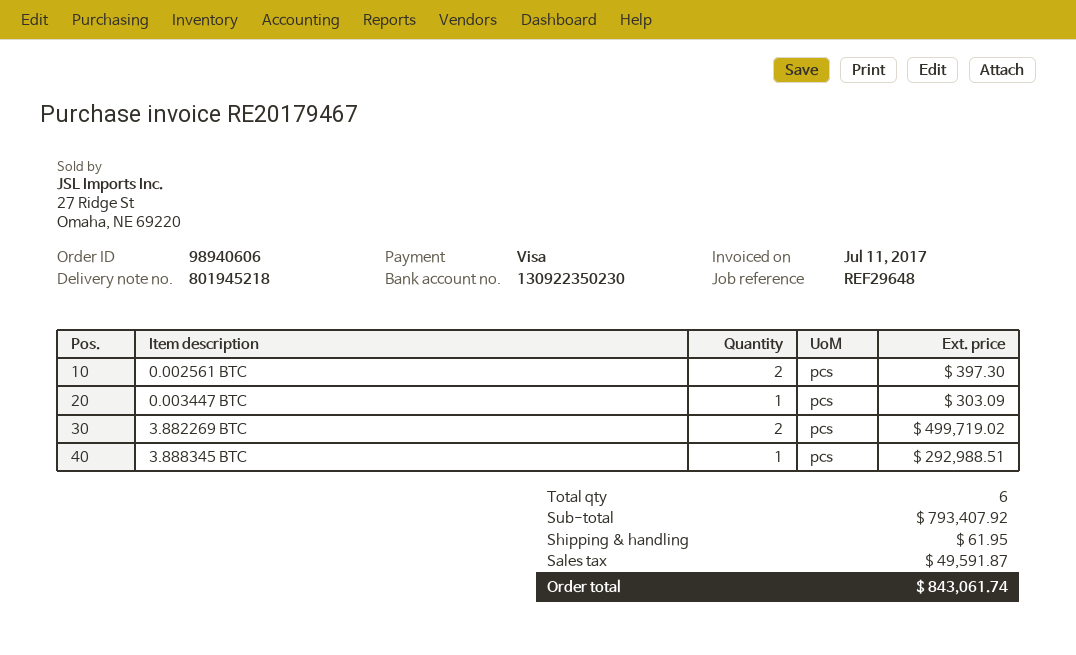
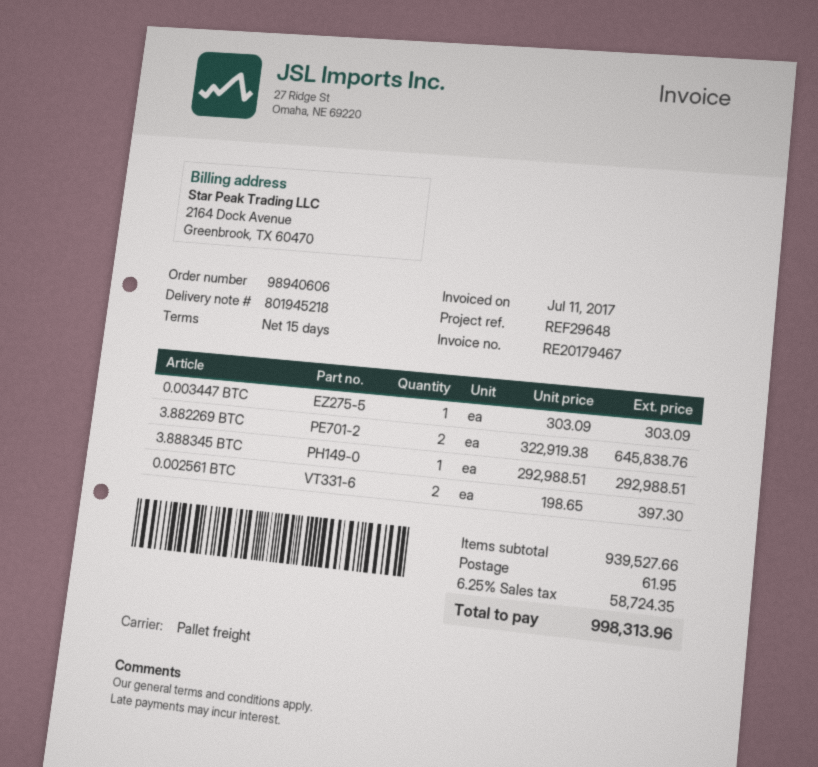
3.882269 BTC: 2 for 499719.02 -> 2 for 645838.76
subtotal: 793407.92 -> 939527.66
tax: 49591.87 -> 58724.35
total: 843061.74 -> 998313.96

